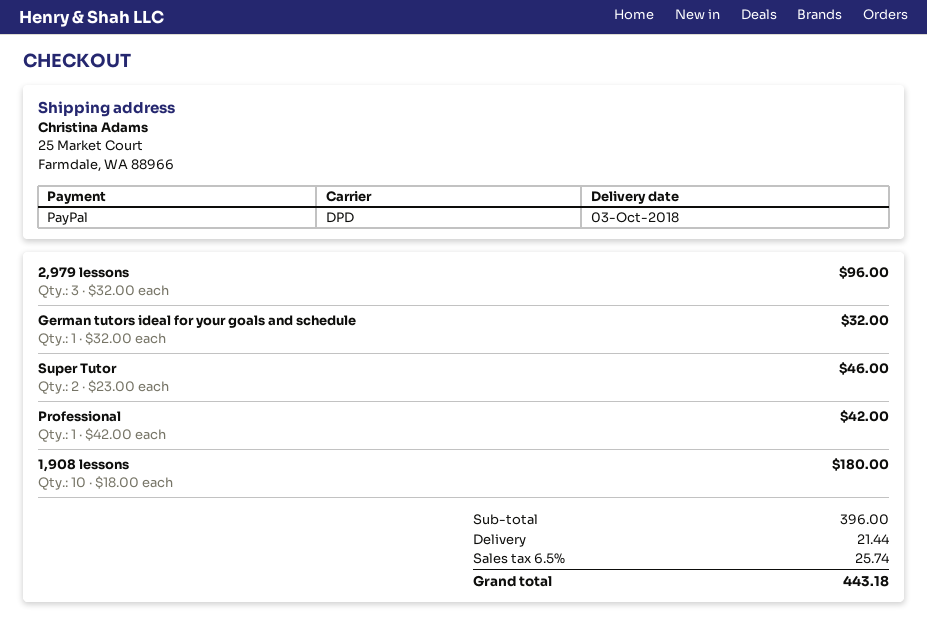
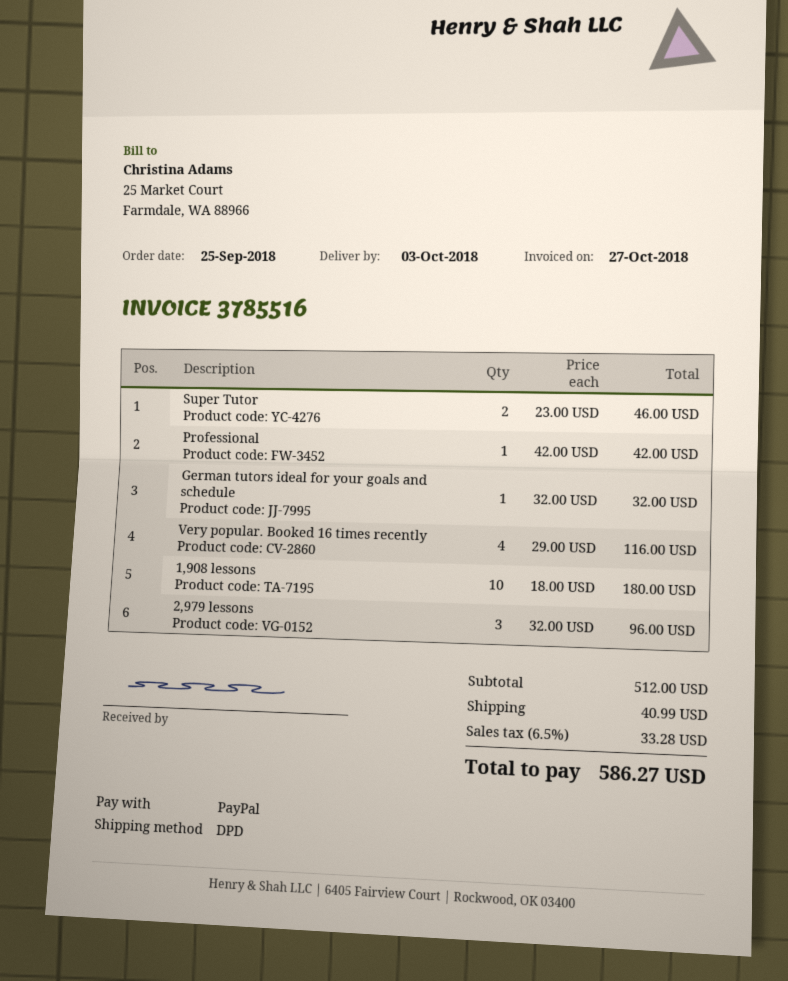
Very popular. Booked 16 times recently: none -> 4 x 29.00 = 116.00
subtotal: 396.00 -> 512.00
shipping: 21.44 -> 40.99
tax: 6.5% = 25.74 -> 6.5% = 33.28
total: 443.18 -> 586.27

